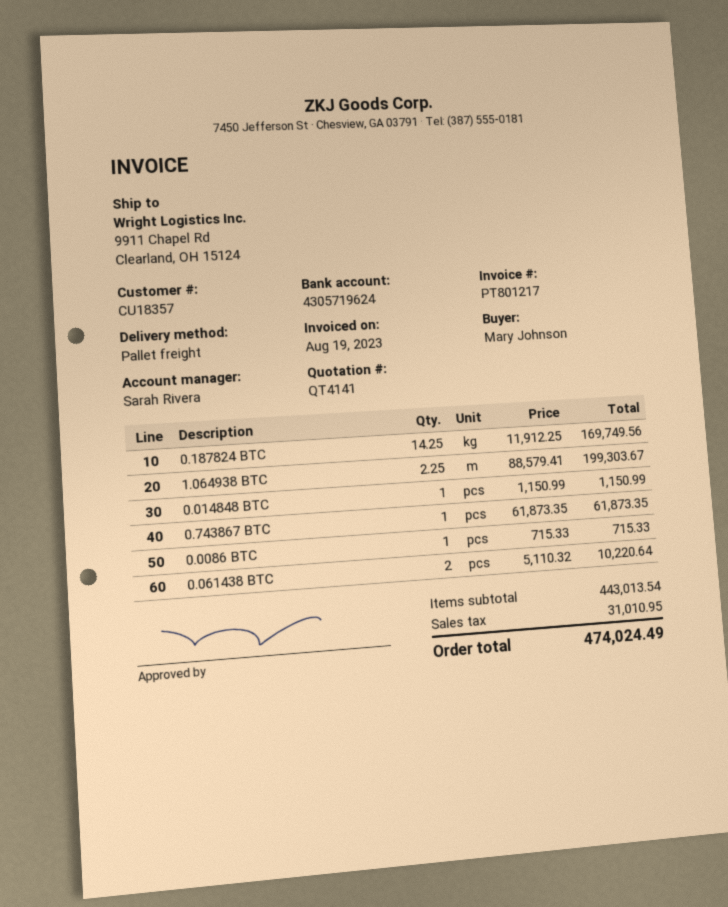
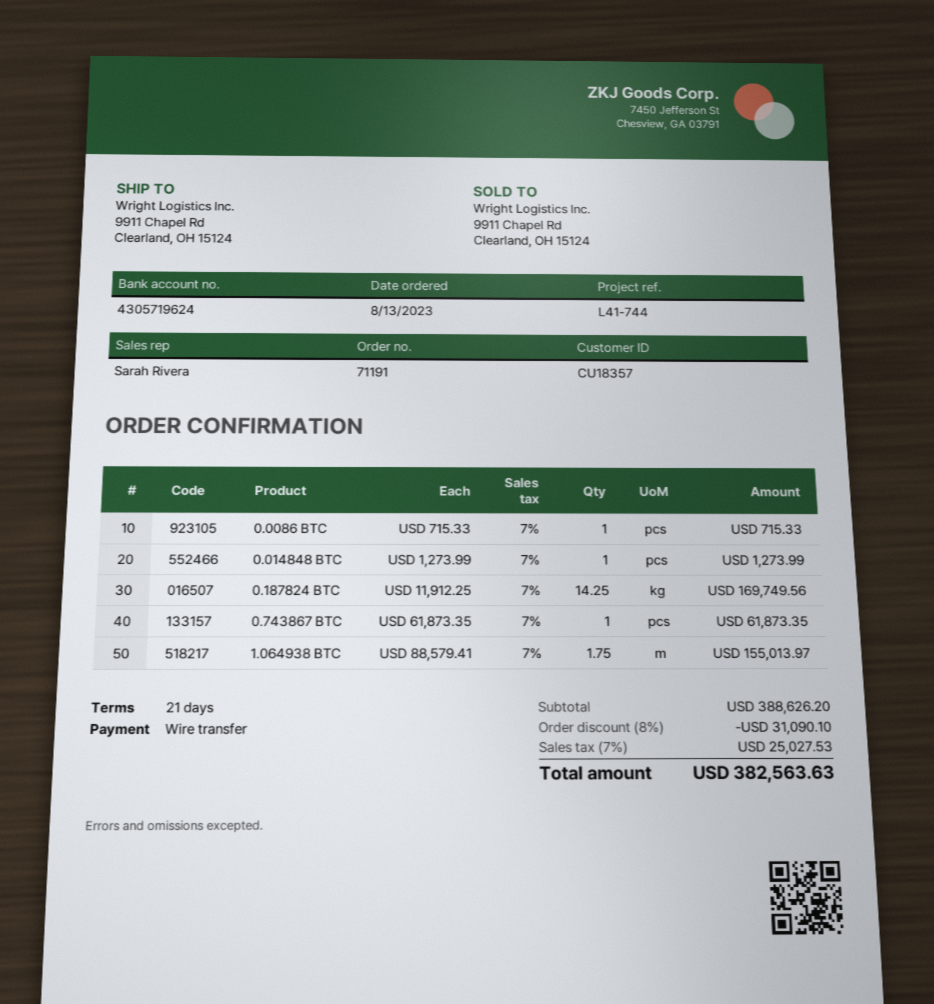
1.064938 BTC: 2.25 x 88579.41 = 199303.67 -> 1.75 x 88579.41 = 155013.97
0.014848 BTC: 1 x 1150.99 = 1150.99 -> 1 x 1273.99 = 1273.99
0.061438 BTC: 2 x 5110.32 = 10220.64 -> none
subtotal: 443013.54 -> 388626.20
discount: none -> 8% = 31090.10
tax: 31010.95 -> 25027.53
total: 474024.49 -> 382563.63

